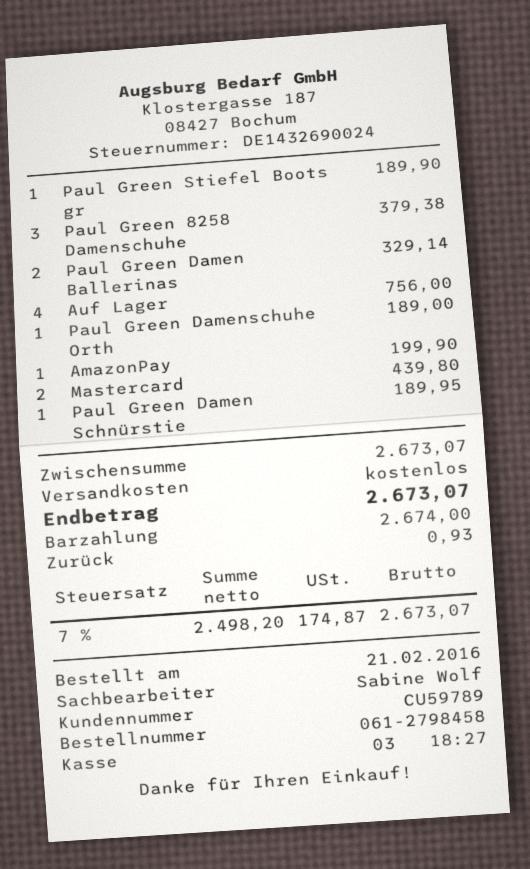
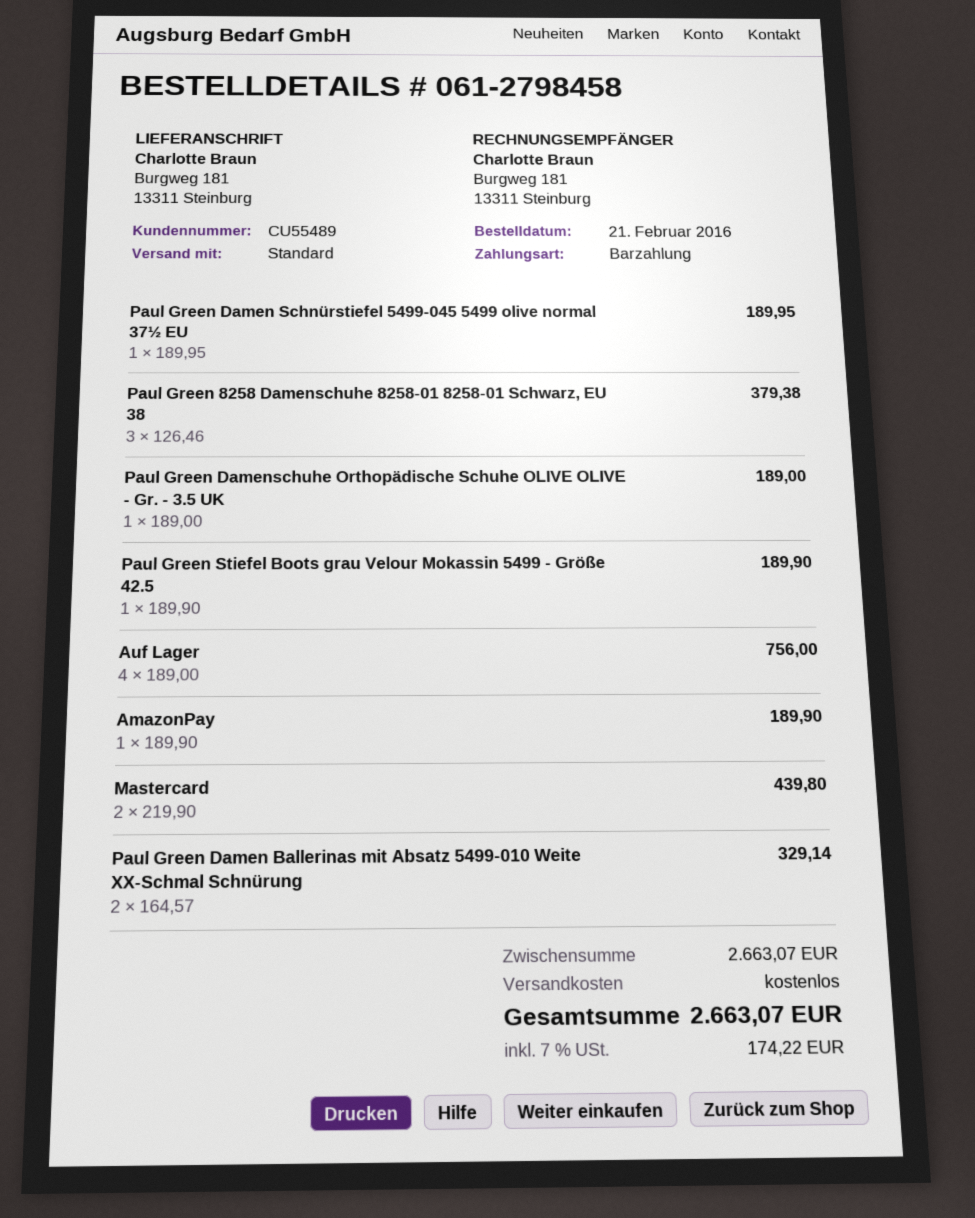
customer number: CU59789 -> CU55489
AmazonPay: 1 for 199.90 -> 1 for 189.90
subtotal: 2673.07 -> 2663.07
tax: 7% = 174.87 -> 7% = 174.22
total: 2673.07 -> 2663.07

